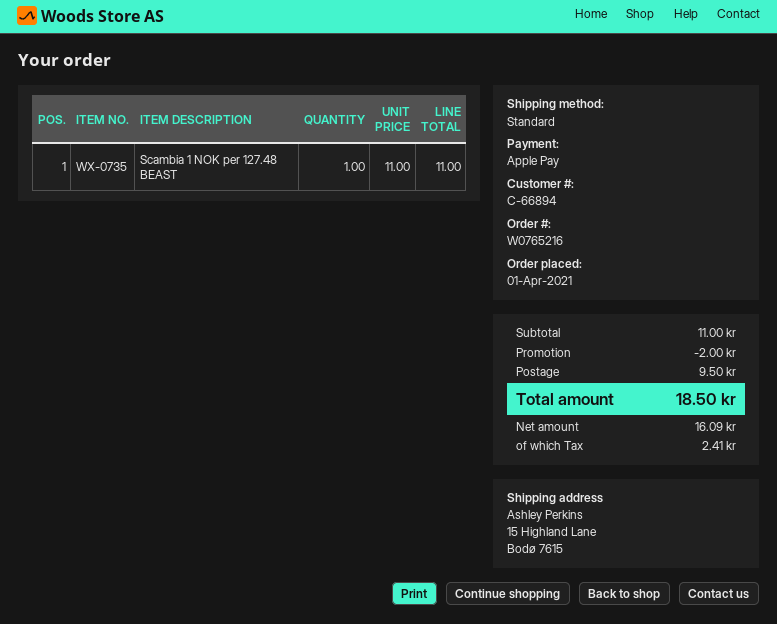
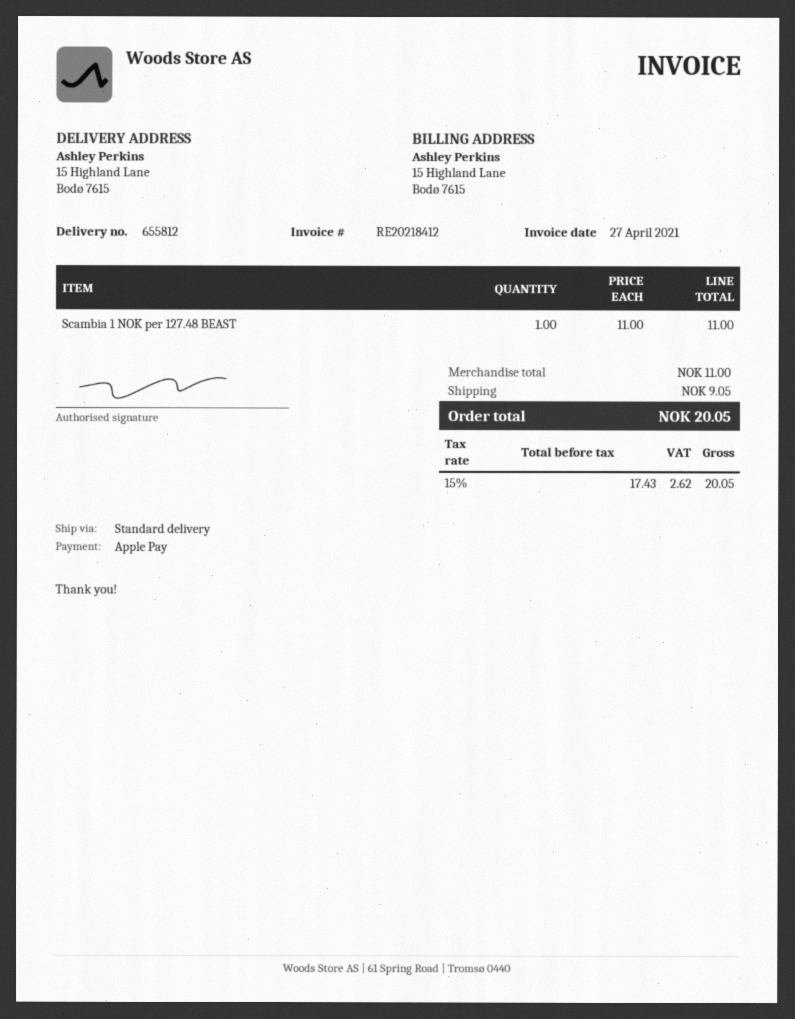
discount: 2.00 -> none
shipping: 9.50 -> 9.05
net: 16.09 -> 17.43
tax: 2.41 -> 2.62
total: 18.50 -> 20.05

